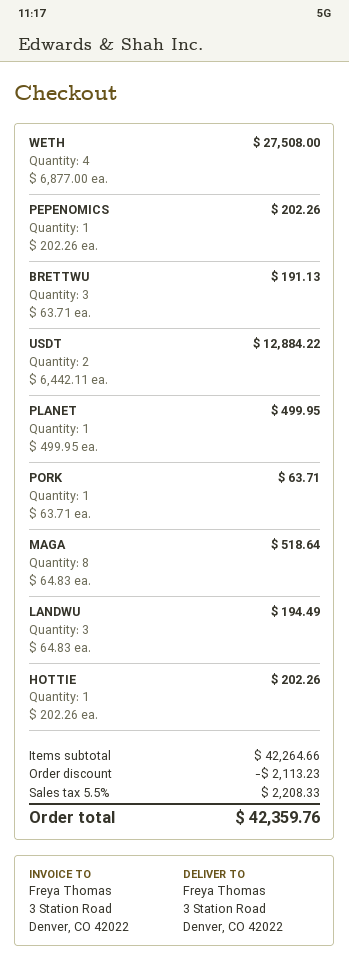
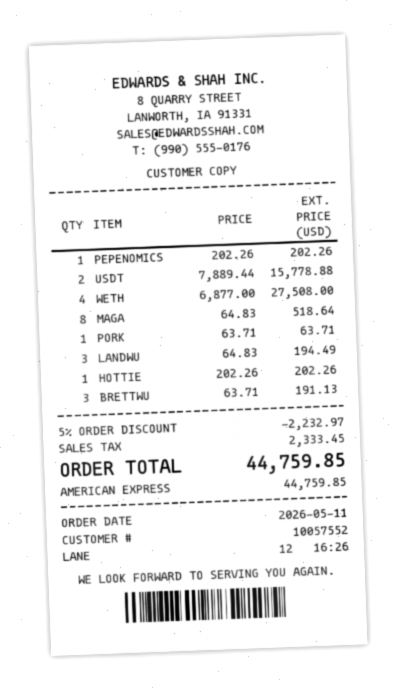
USDT: 2 x 6442.11 = 12884.22 -> 2 x 7889.44 = 15778.88
PLANET: 1 x 499.95 = 499.95 -> none
discount: 2113.23 -> 2232.97
tax: 2208.33 -> 2333.45
total: 42359.76 -> 44759.85

